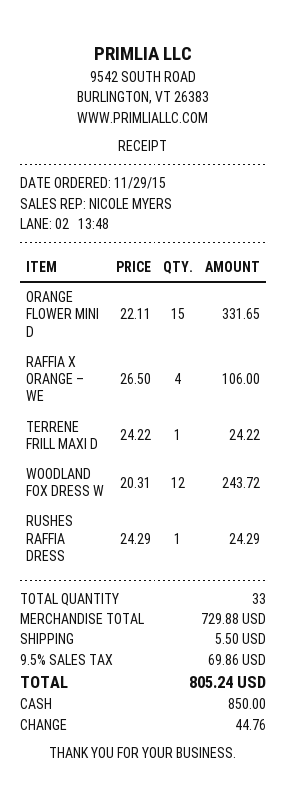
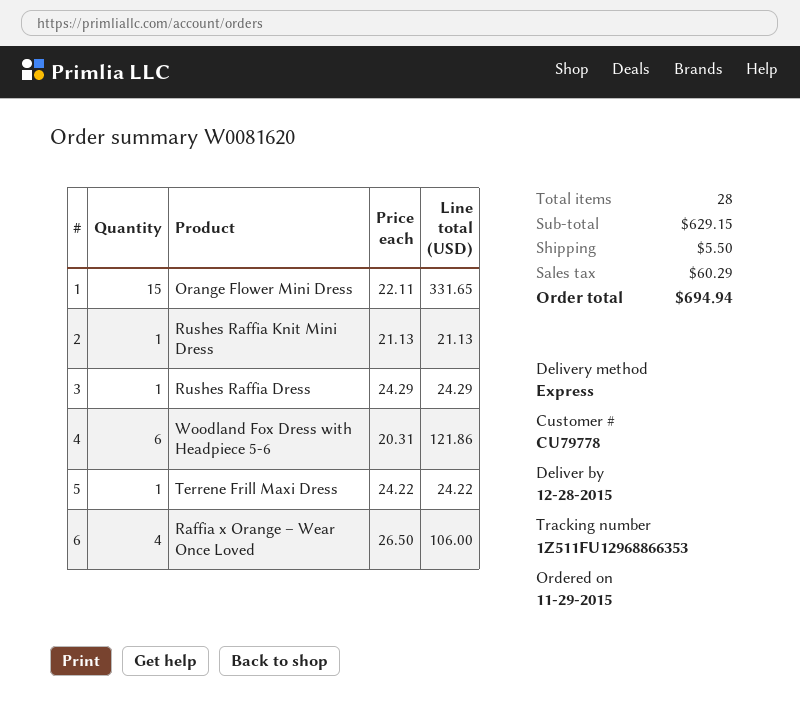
WOODLAND FOX DRESS W: 12 x 20.31 = 243.72 -> 6 x 20.31 = 121.86
Rushes Raffia Knit Mini Dress: none -> 1 x 21.13 = 21.13
total quantity: 33 -> 28
subtotal: 729.88 -> 629.15
tax: 69.86 -> 60.29
total: 805.24 -> 694.94

